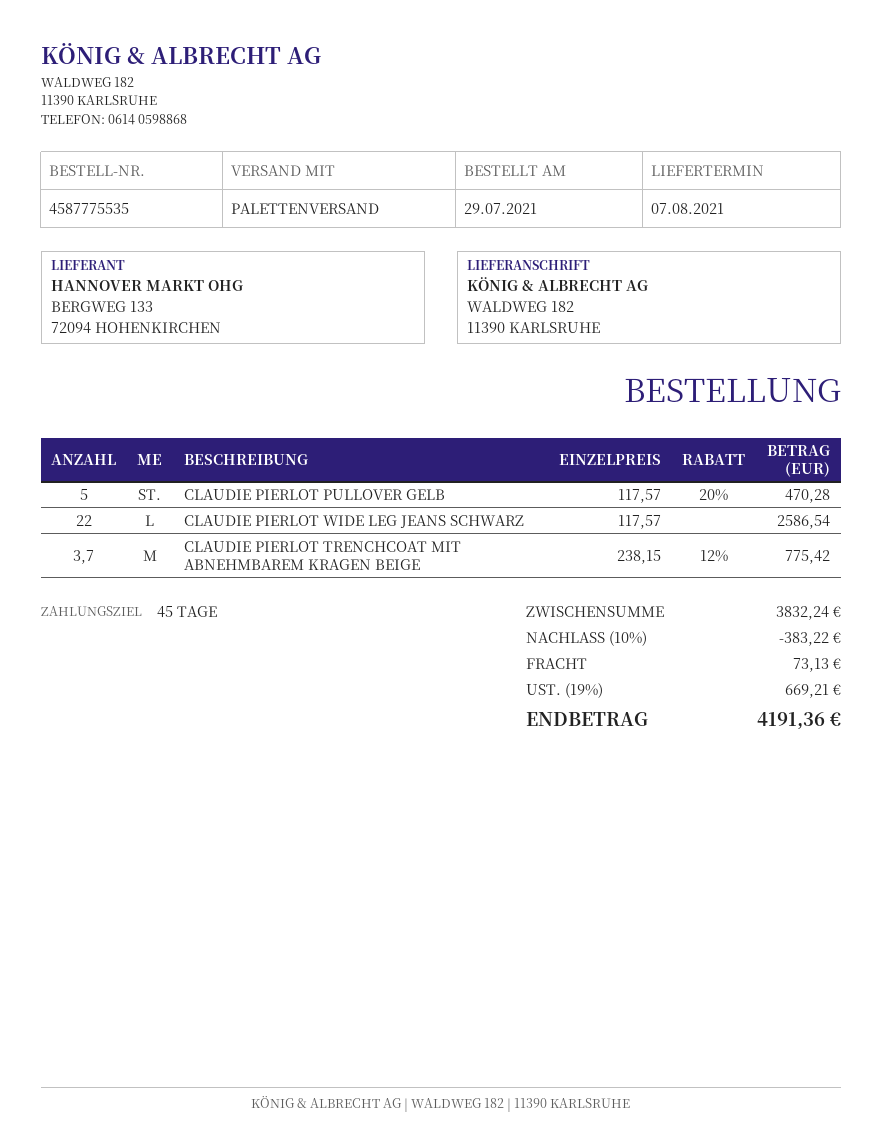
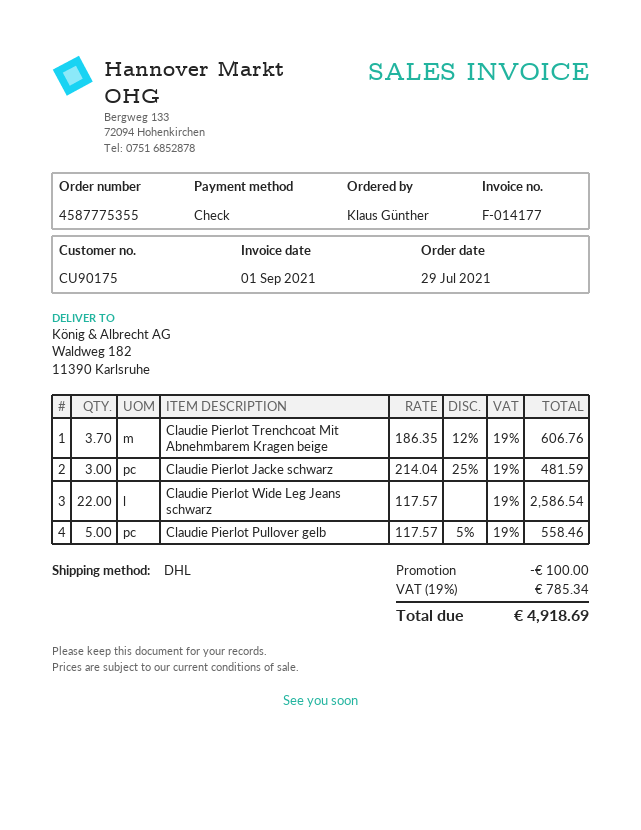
order number: 4587775535 -> 4587775355
shipping method: pallet freight -> DHL
CLAUDIE PIERLOT PULLOVER GELB: 5 x 117.57 - 20% = 470.28 -> 5 x 117.57 - 5% = 558.46
CLAUDIE PIERLOT TRENCHCOAT MIT ABNEHMBAREM KRAGEN BEIGE: 3.7 x 238.15 - 12% = 775.42 -> 3.7 x 186.35 - 12% = 606.76
Claudie Pierlot Jacke schwarz: none -> 3 x 214.04 - 25% = 481.59
discount: 383.22 -> 100.00
shipping: 73.13 -> none
tax: 19% = 669.21 -> 19% = 785.34
total: 4191.36 -> 4918.69

